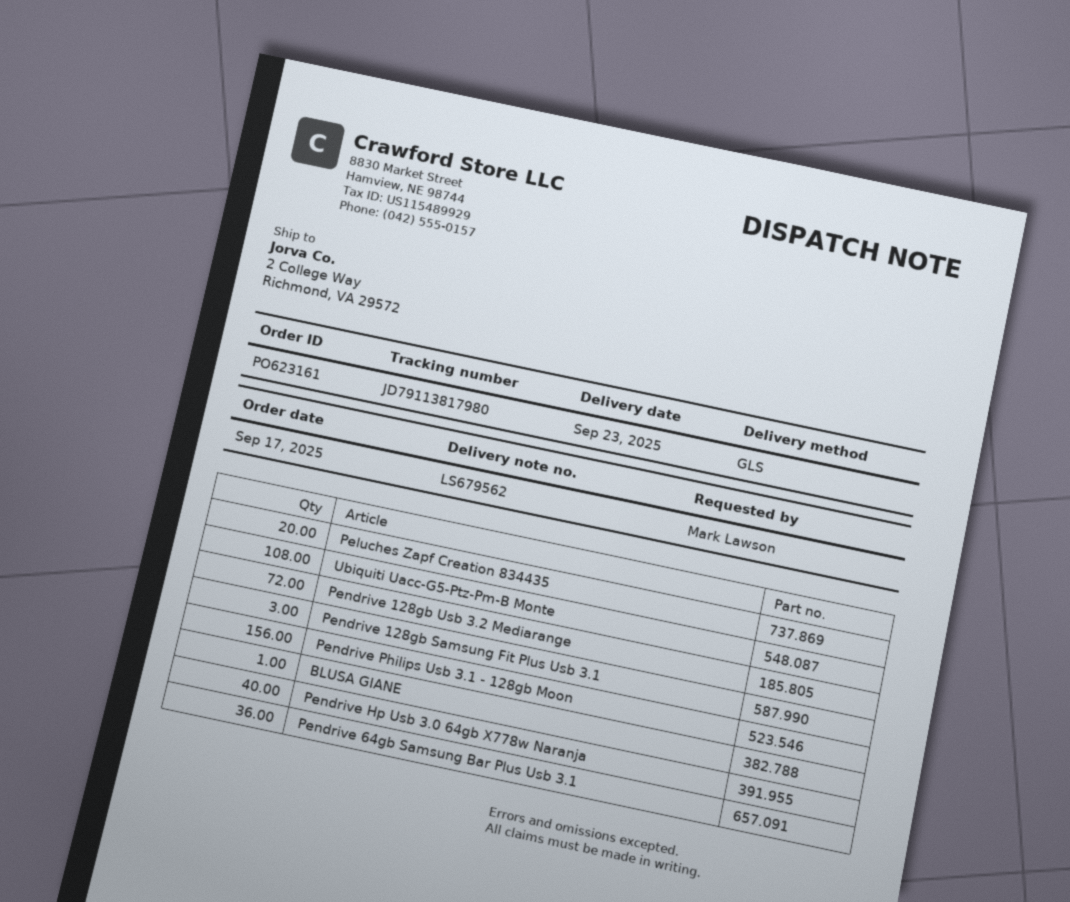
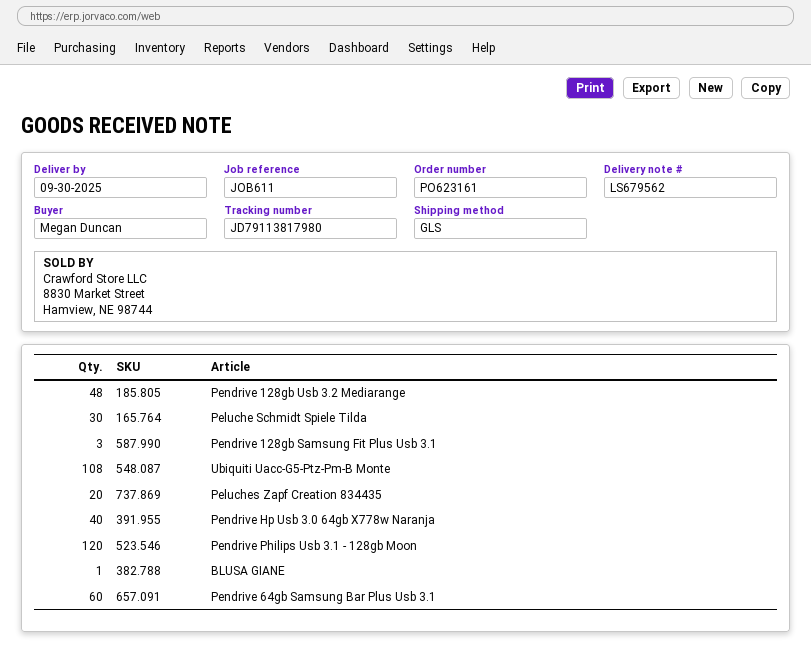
delivery date: 2025-09-23 -> 2025-09-30
ordered by: Mark Lawson -> Megan Duncan
Pendrive 128gb Usb 3.2 Mediarange: 72 -> 48
Pendrive Philips Usb 3.1 - 128gb Moon: 156 -> 120
Pendrive 64gb Samsung Bar Plus Usb 3.1: 36 -> 60
Peluche Schmidt Spiele Tilda: none -> 30

